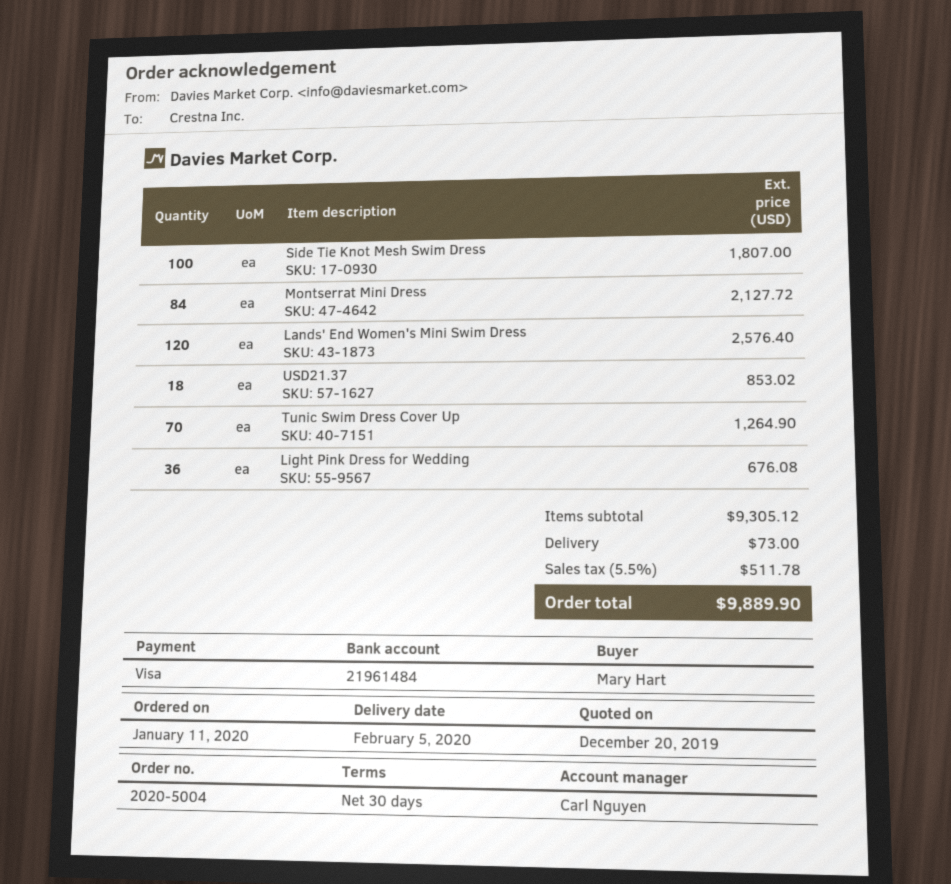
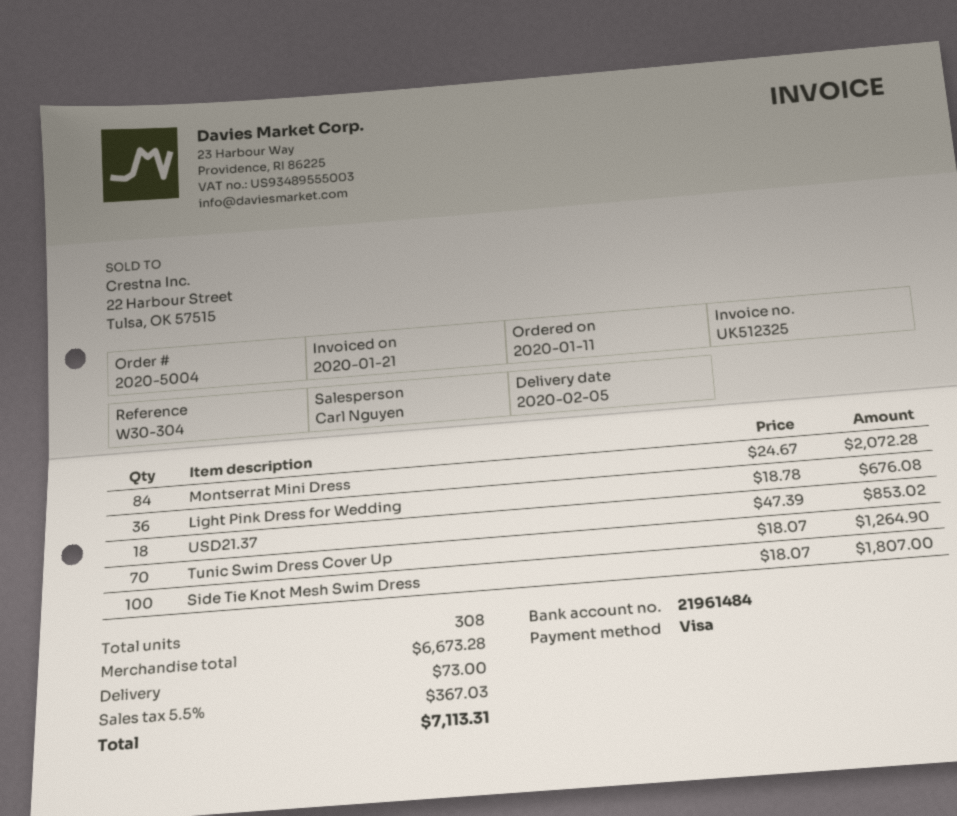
Montserrat Mini Dress: 84 for 2127.72 -> 84 for 2072.28
Lands' End Women's Mini Swim Dress: 120 for 2576.40 -> none
subtotal: 9305.12 -> 6673.28
tax: 5.5% = 511.78 -> 5.5% = 367.03
total: 9889.90 -> 7113.31

